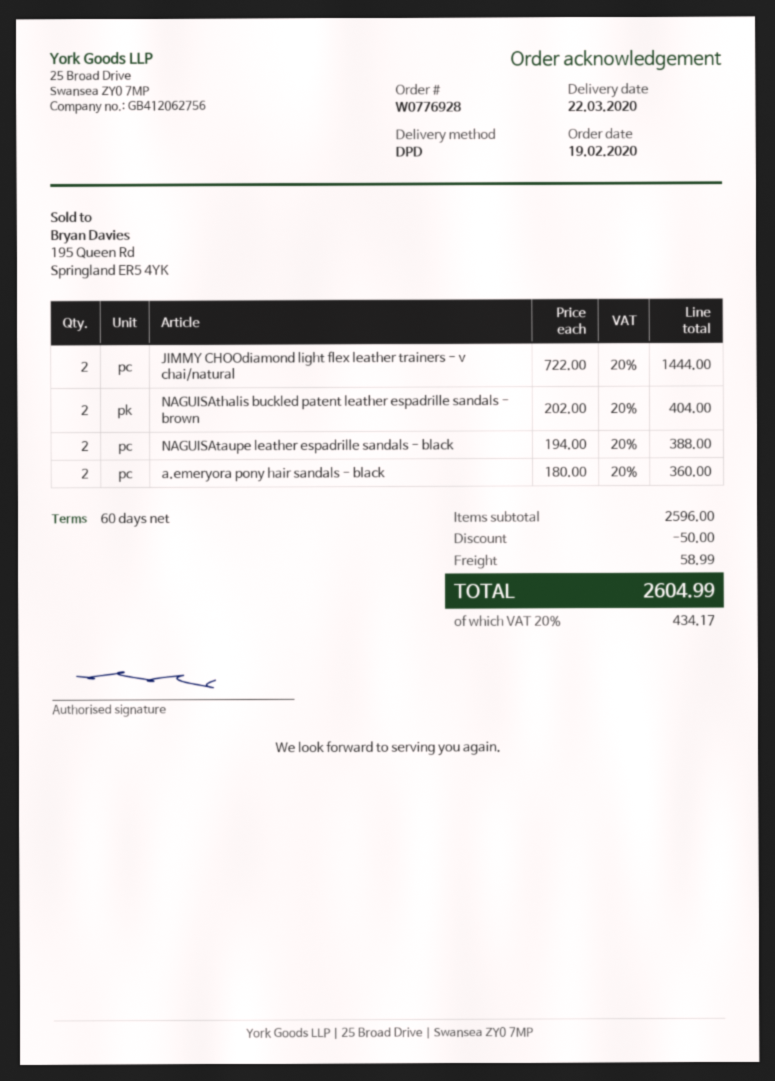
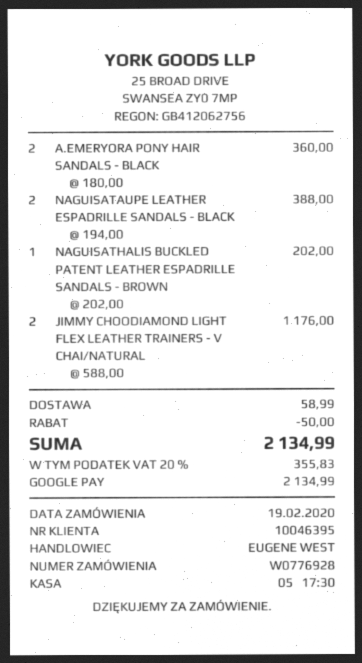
JIMMY CHOOdiamond light flex leather trainers - v chai/natural: 2 x 722.00 = 1444.00 -> 2 x 588.00 = 1176.00
NAGUISAthalis buckled patent leather espadrille sandals - brown: 2 x 202.00 = 404.00 -> 1 x 202.00 = 202.00
tax: 20% = 434.17 -> 20% = 355.83
total: 2604.99 -> 2134.99

